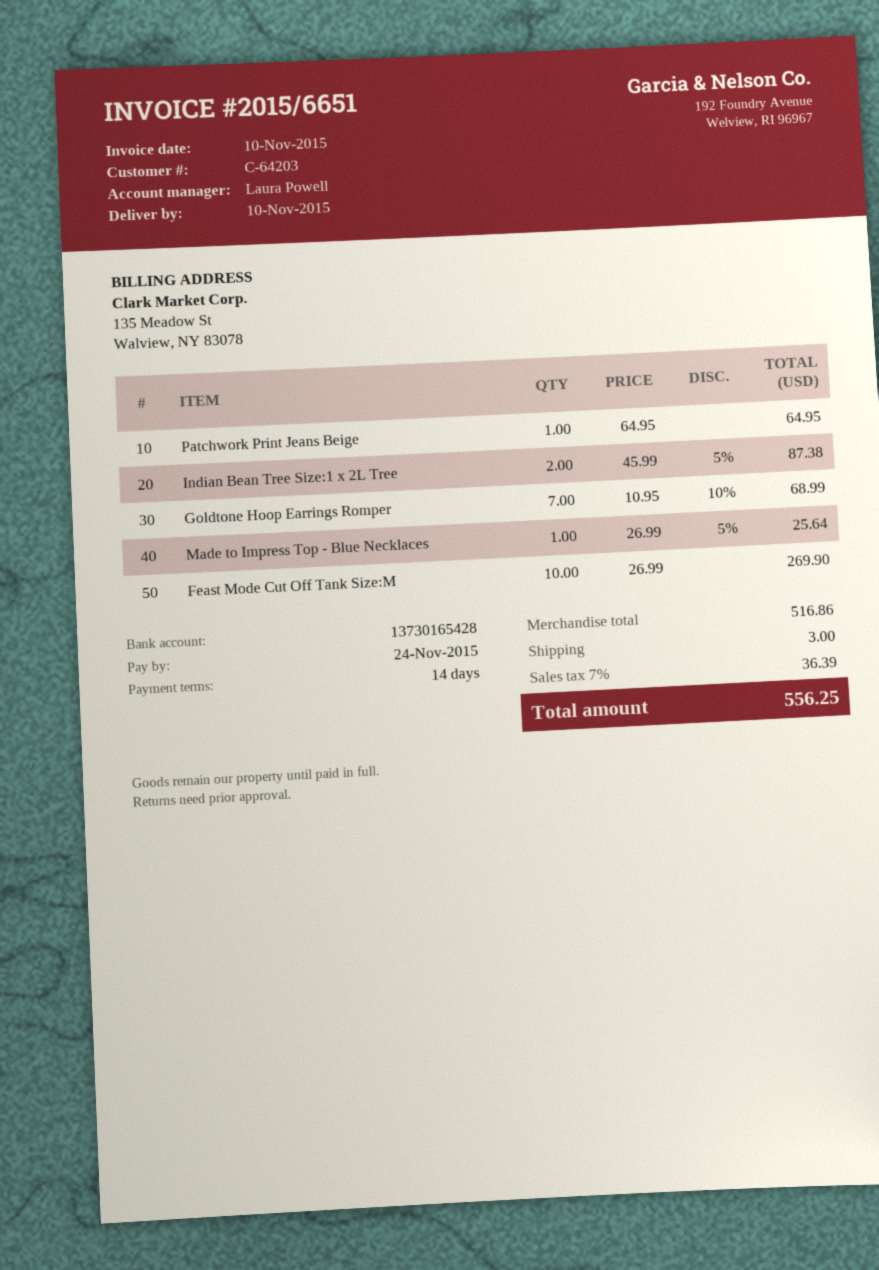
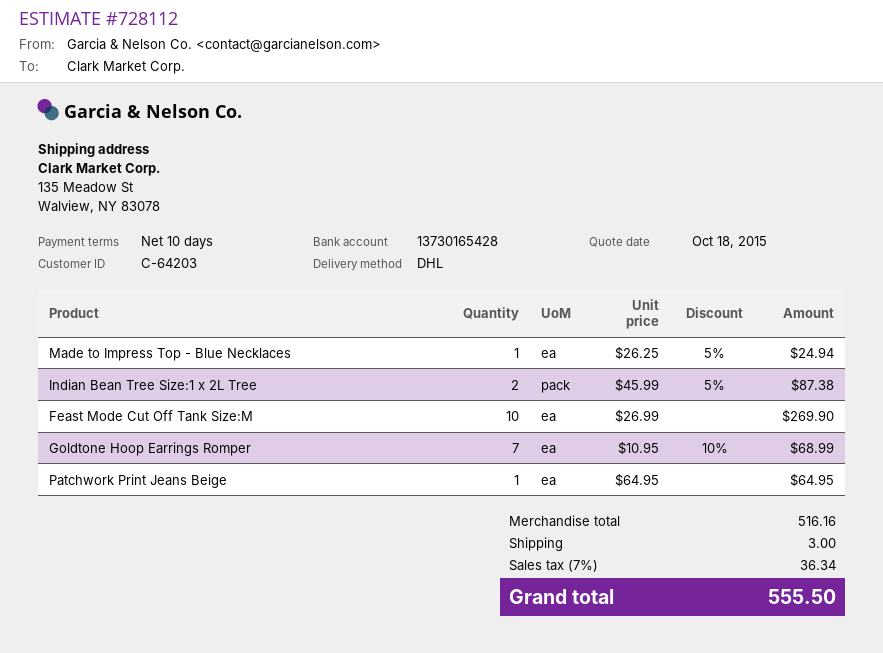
payment terms: 14 days -> 10 days
Made to Impress Top - Blue Necklaces: 1 x 26.99 - 5% = 25.64 -> 1 x 26.25 - 5% = 24.94
subtotal: 516.86 -> 516.16
tax: 7% = 36.39 -> 7% = 36.34
total: 556.25 -> 555.50

